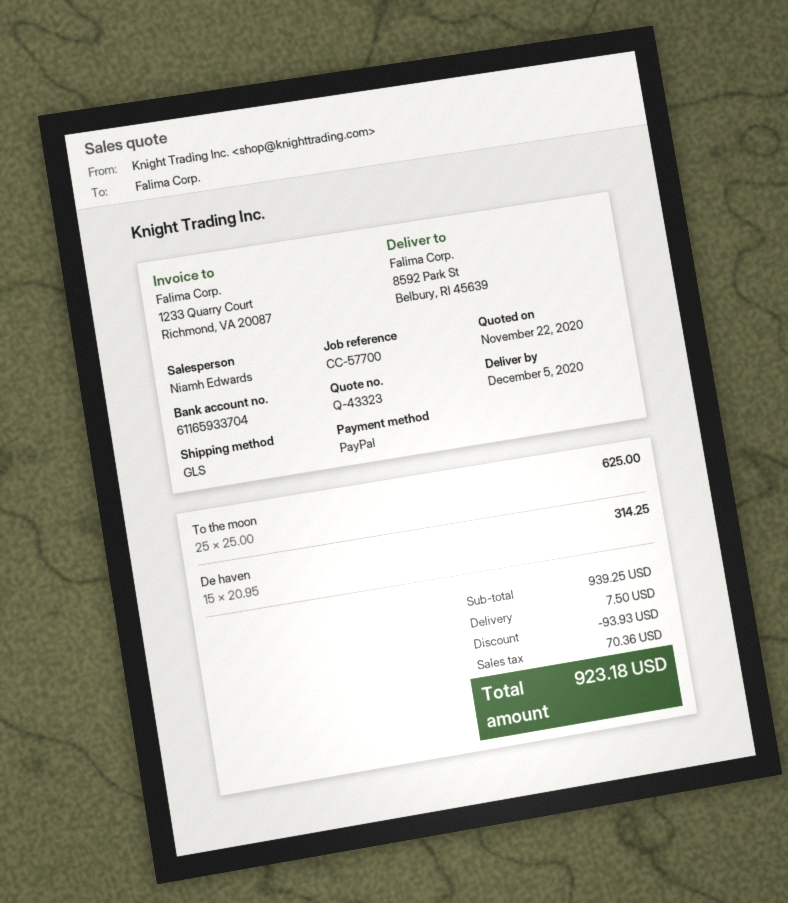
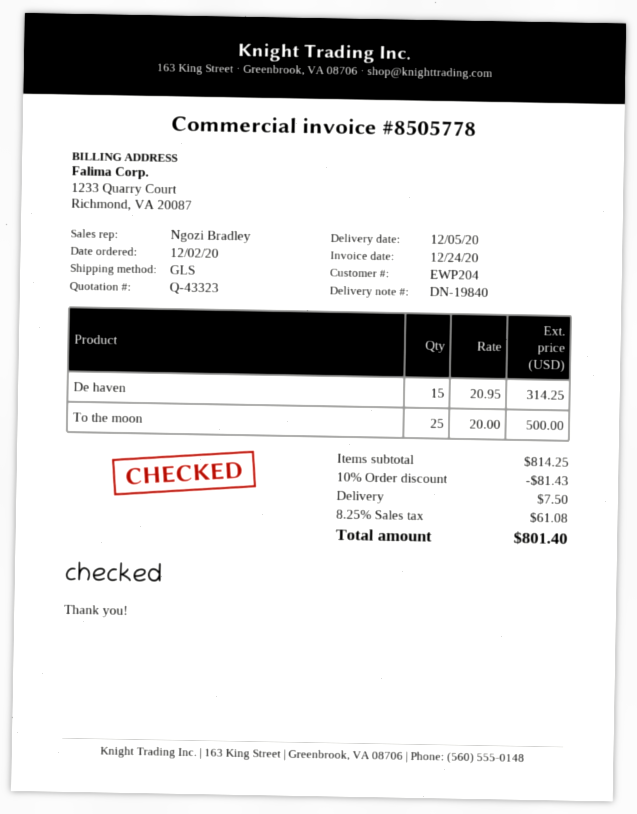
sales rep: Niamh Edwards -> Ngozi Bradley
To the moon: 25 x 25.00 = 625.00 -> 25 x 20.00 = 500.00
subtotal: 939.25 -> 814.25
discount: 93.93 -> 81.43
tax: 70.36 -> 61.08
total: 923.18 -> 801.40

